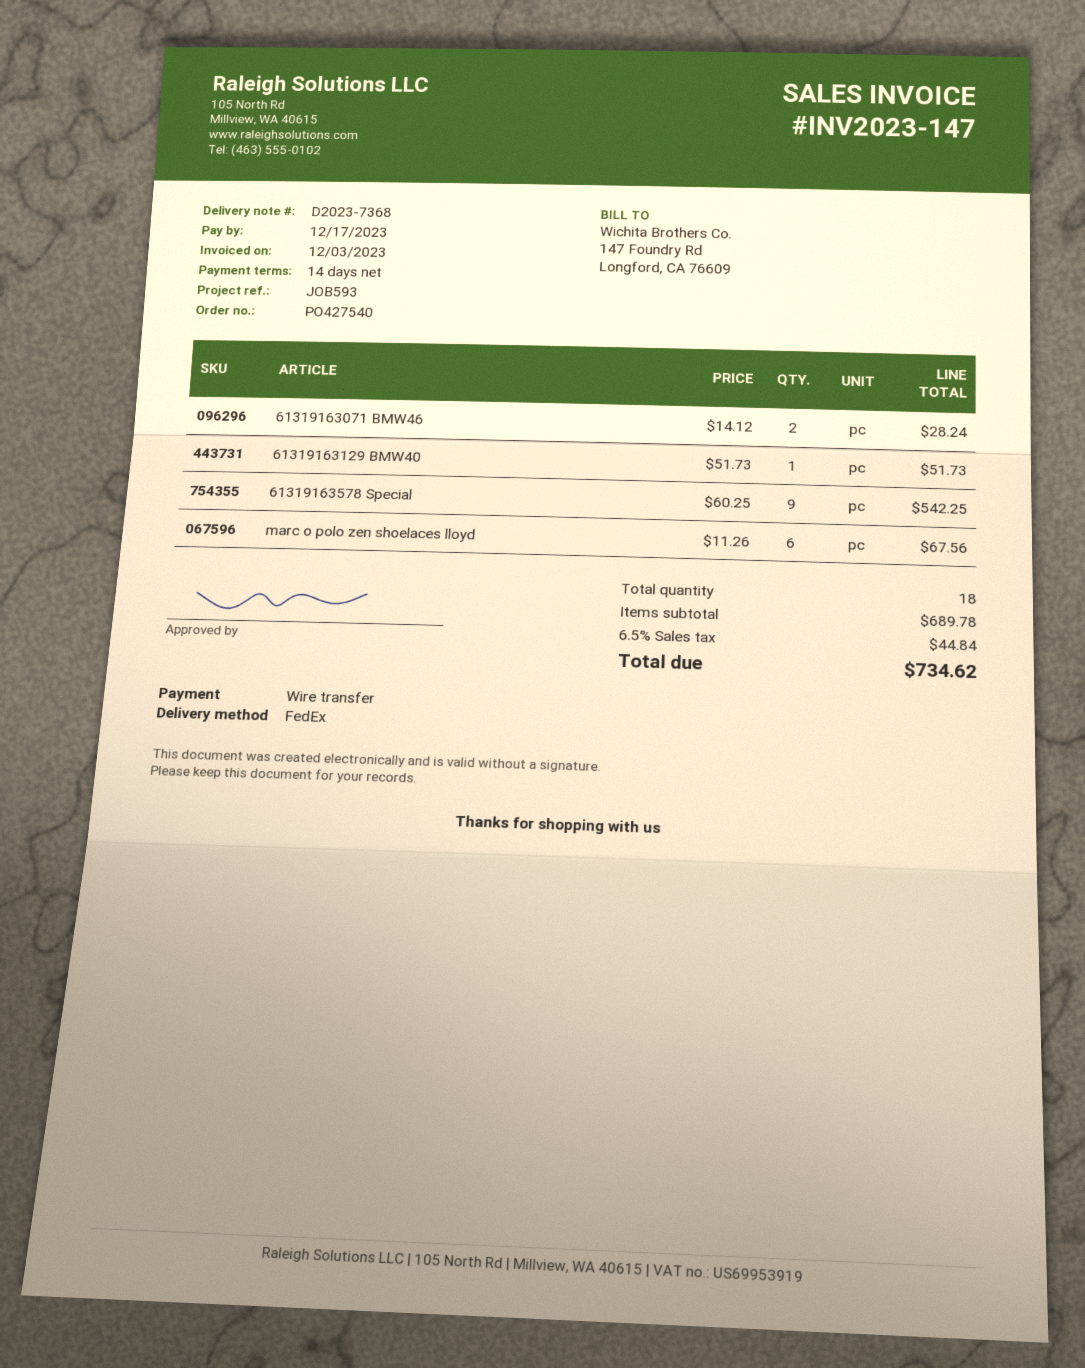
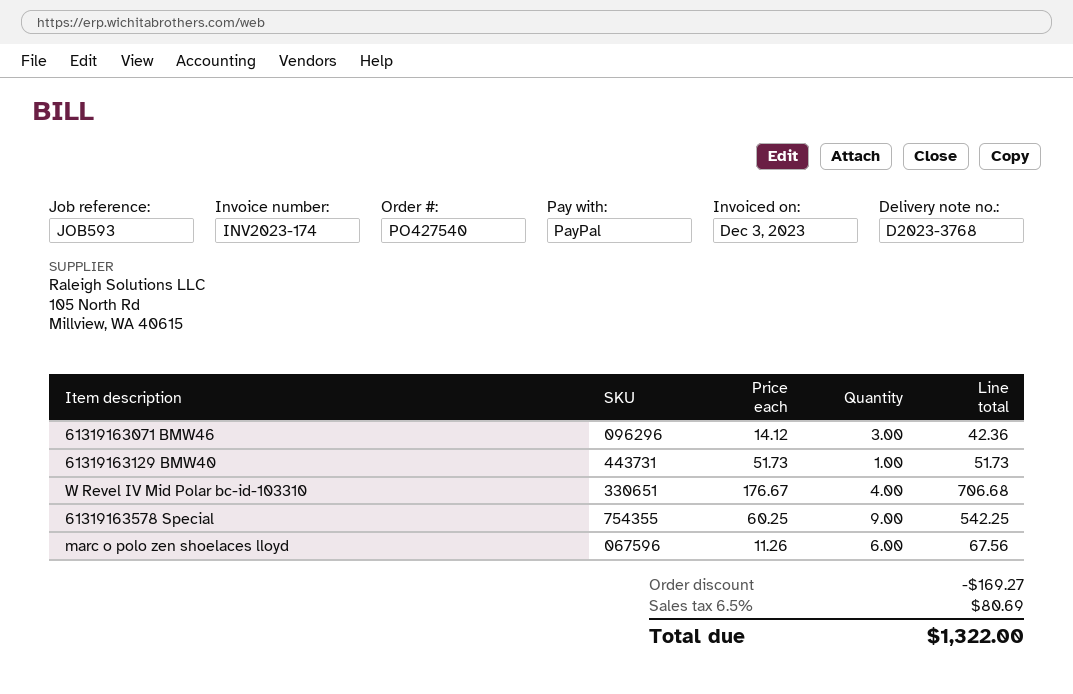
delivery note number: D2023-7368 -> D2023-3768
invoice number: INV2023-147 -> INV2023-174
payment method: bank transfer -> PayPal
61319163071 BMW46: 2 x 14.12 = 28.24 -> 3 x 14.12 = 42.36
W Revel IV Mid Polar bc-id-103310: none -> 4 x 176.67 = 706.68
discount: none -> 169.27
tax: 6.5% = 44.84 -> 6.5% = 80.69
total: 734.62 -> 1322.00

